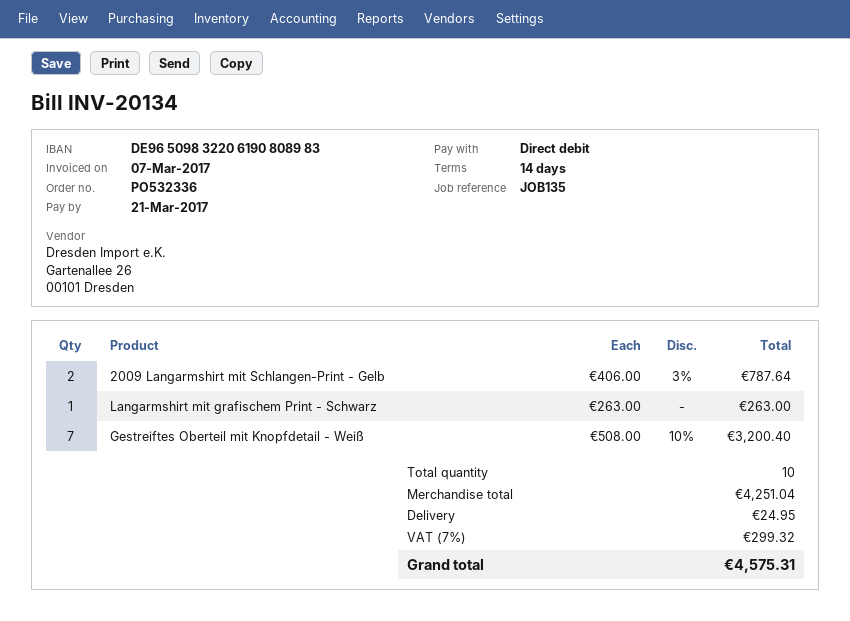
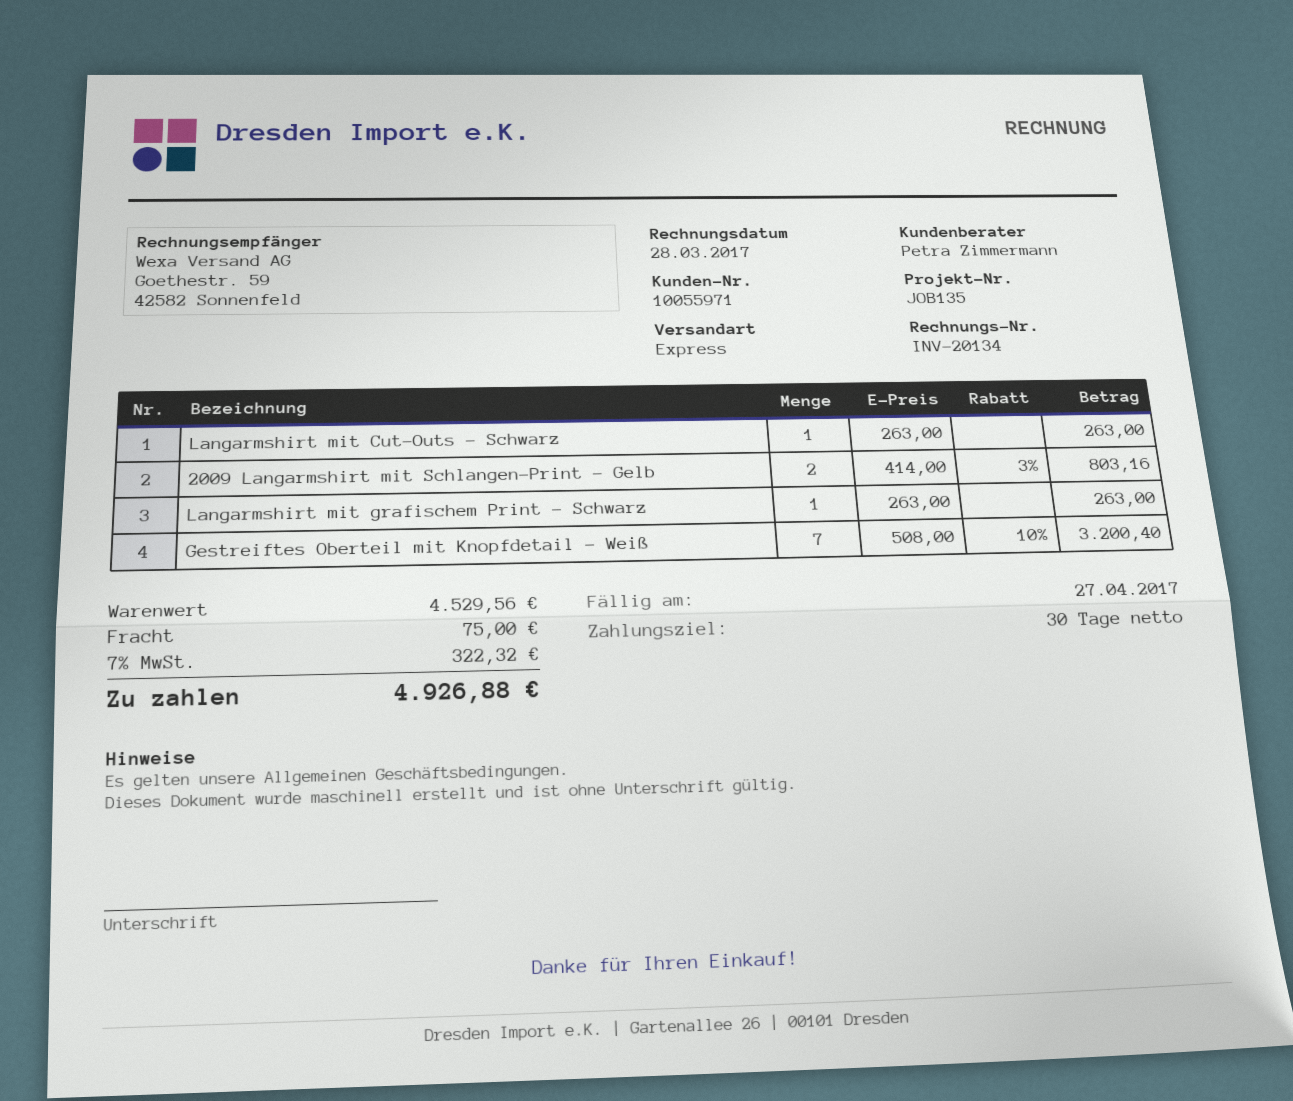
invoice date: 2017-03-07 -> 2017-03-28
payment terms: 14 days -> 30 days
due date: 2017-03-21 -> 2017-04-27
2009 Langarmshirt mit Schlangen-Print - Gelb: 2 x 406.00 - 3% = 787.64 -> 2 x 414.00 - 3% = 803.16
Langarmshirt mit Cut-Outs - Schwarz: none -> 1 x 263.00 = 263.00
subtotal: 4251.04 -> 4529.56
shipping: 24.95 -> 75.00
tax: 7% = 299.32 -> 7% = 322.32
total: 4575.31 -> 4926.88

